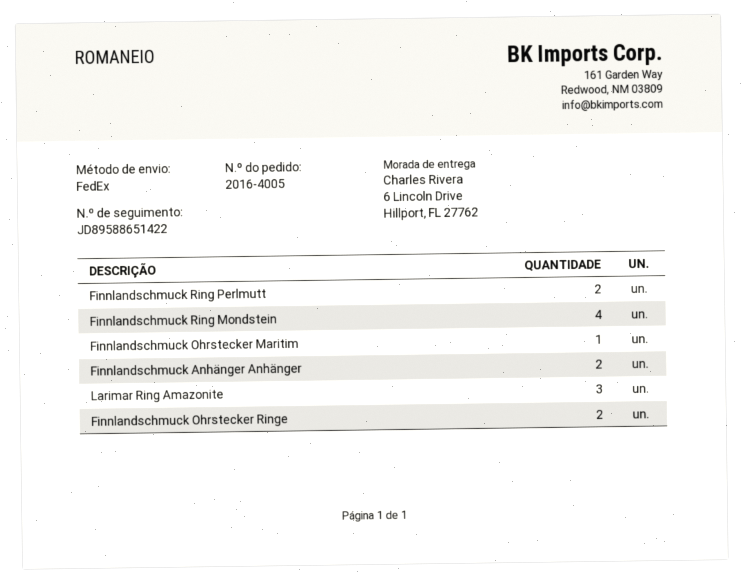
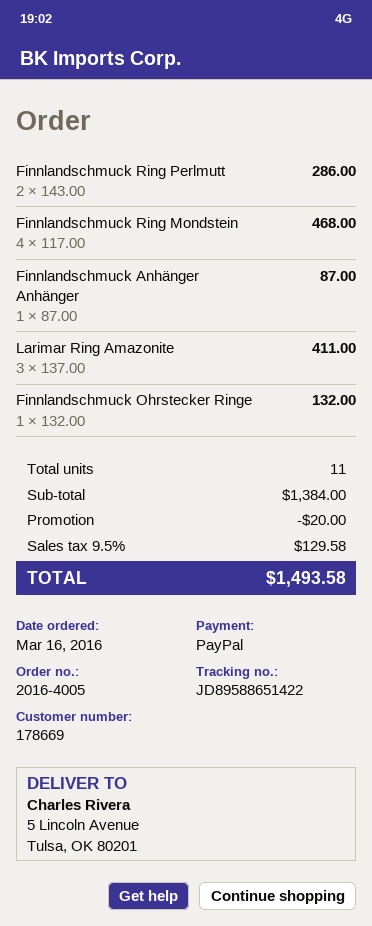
ship to: 6 Lincoln Drive, Hillport, FL 27762 -> 5 Lincoln Avenue, Tulsa, OK 80201
Finnlandschmuck Ohrstecker Maritim: 1 -> none
Finnlandschmuck Anhänger Anhänger: 2 -> 1
Finnlandschmuck Ohrstecker Ringe: 2 -> 1

